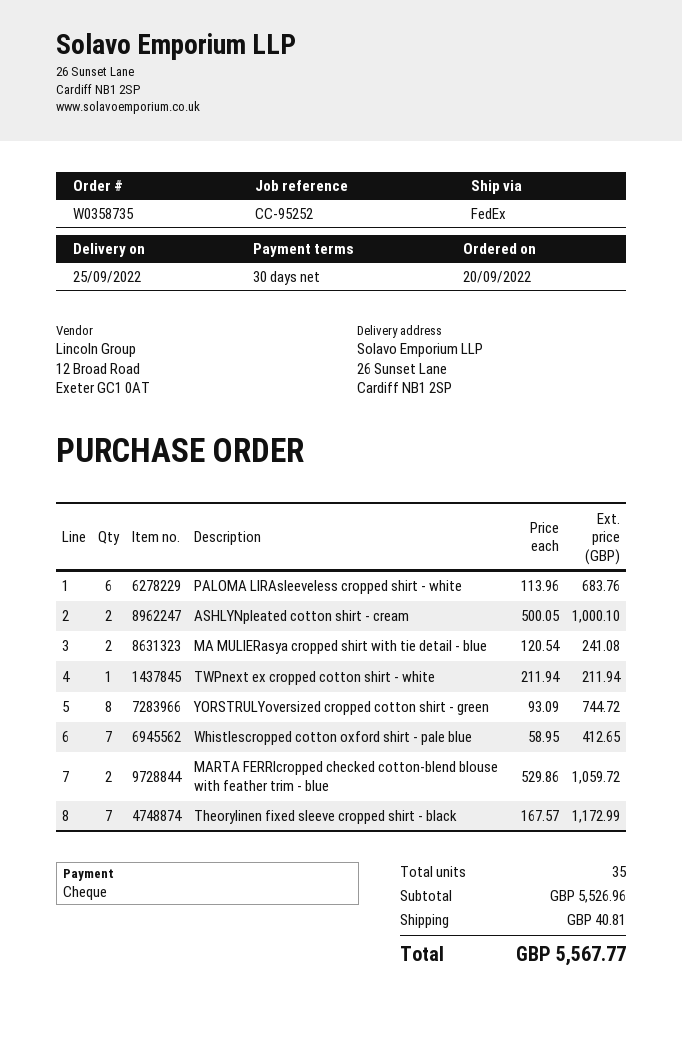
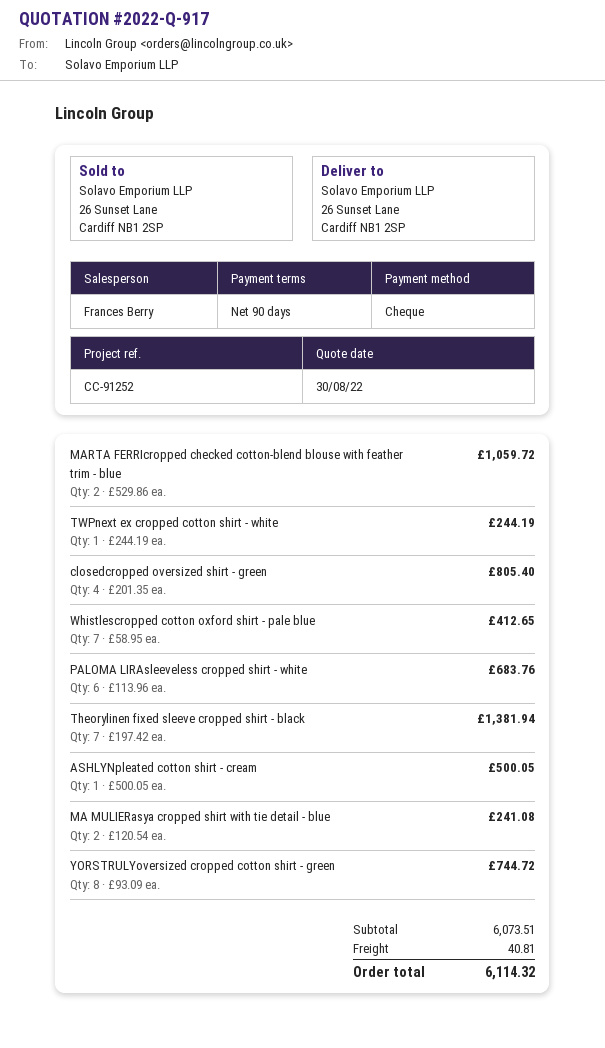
payment terms: 30 days -> 90 days
reference: CC-95252 -> CC-91252
ASHLYNpleated cotton shirt - cream: 2 x 500.05 = 1000.10 -> 1 x 500.05 = 500.05
TWPnext ex cropped cotton shirt - white: 1 x 211.94 = 211.94 -> 1 x 244.19 = 244.19
Theorylinen fixed sleeve cropped shirt - black: 7 x 167.57 = 1172.99 -> 7 x 197.42 = 1381.94
closedcropped oversized shirt - green: none -> 4 x 201.35 = 805.40
subtotal: 5526.96 -> 6073.51
total: 5567.77 -> 6114.32

